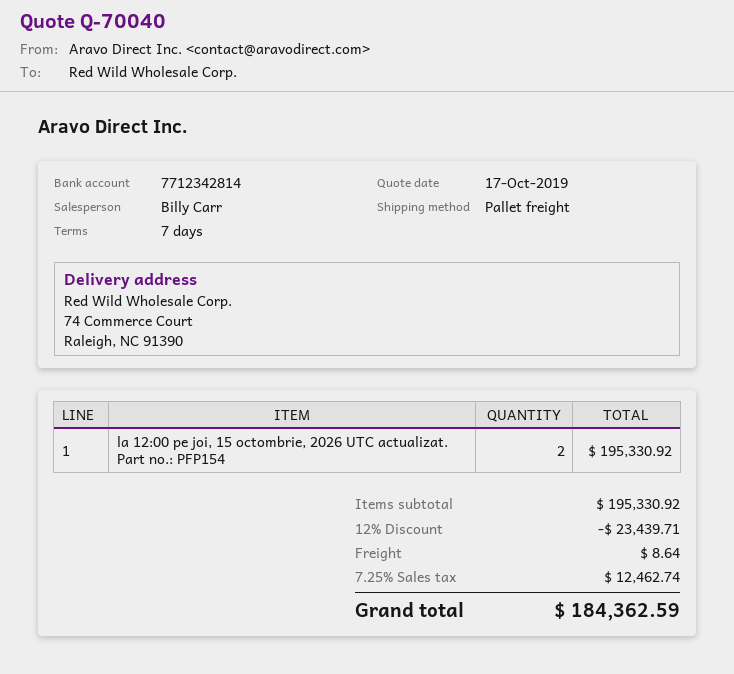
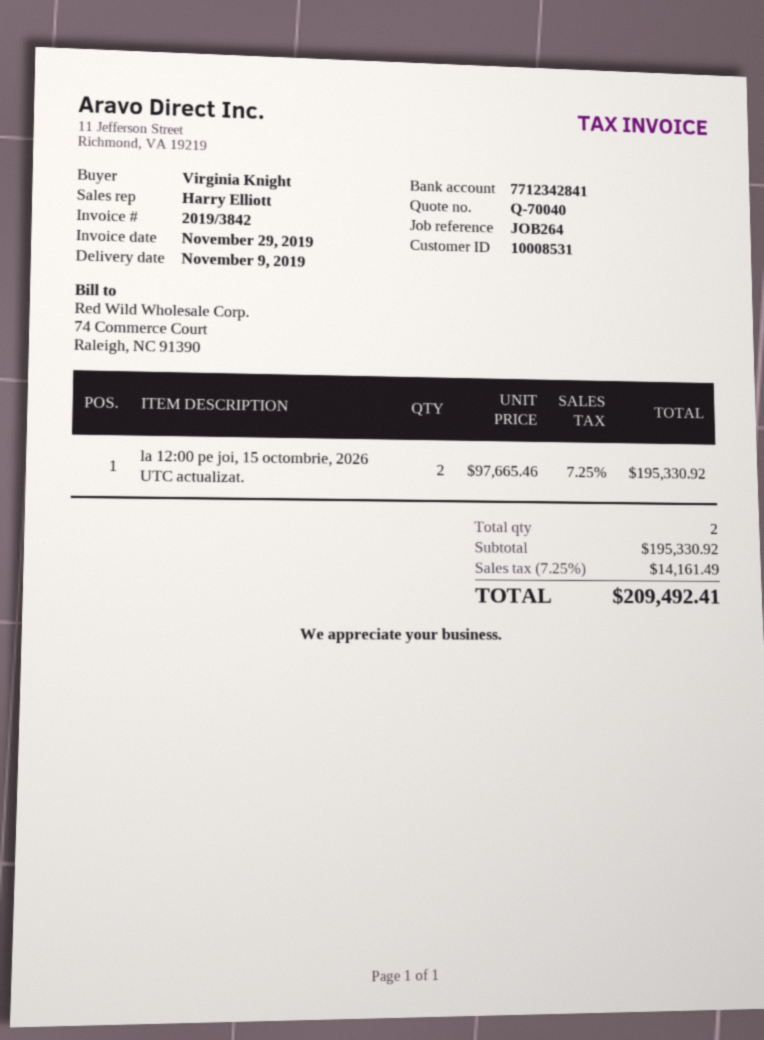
sales rep: Billy Carr -> Harry Elliott
bank account: 7712342814 -> 7712342841
discount: 12% = 23439.71 -> none
shipping: 8.64 -> none
tax: 7.25% = 12462.74 -> 7.25% = 14161.49
total: 184362.59 -> 209492.41

